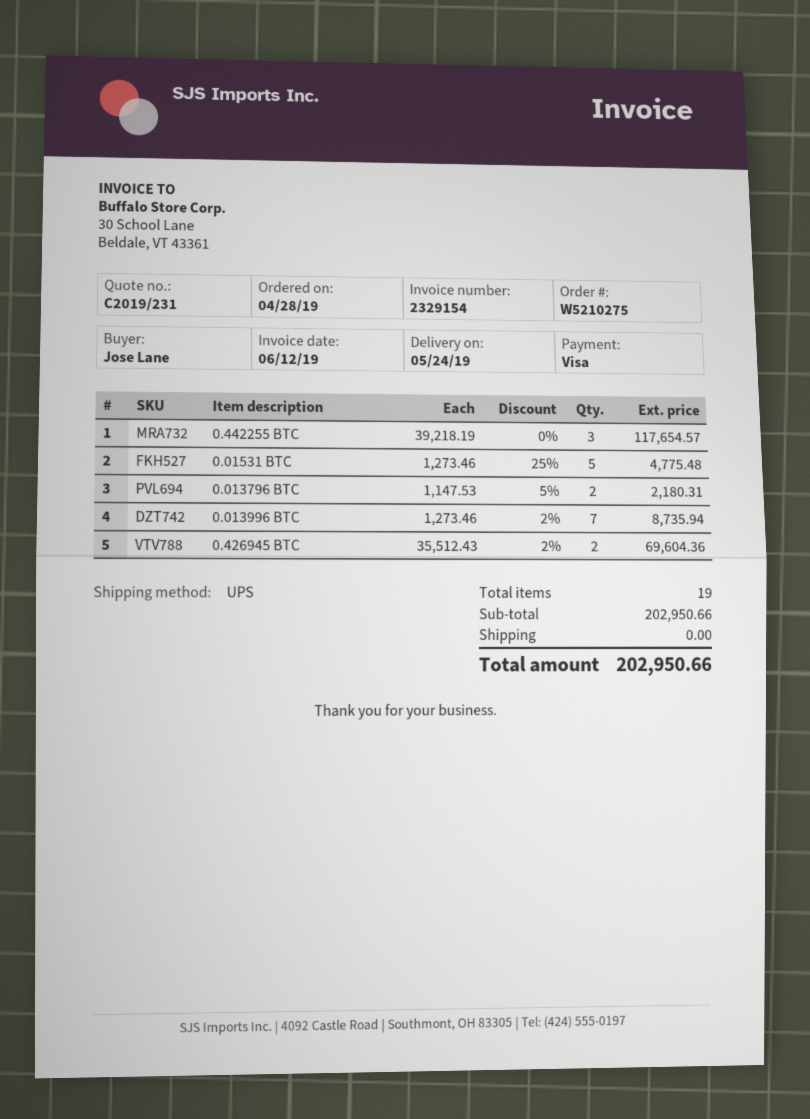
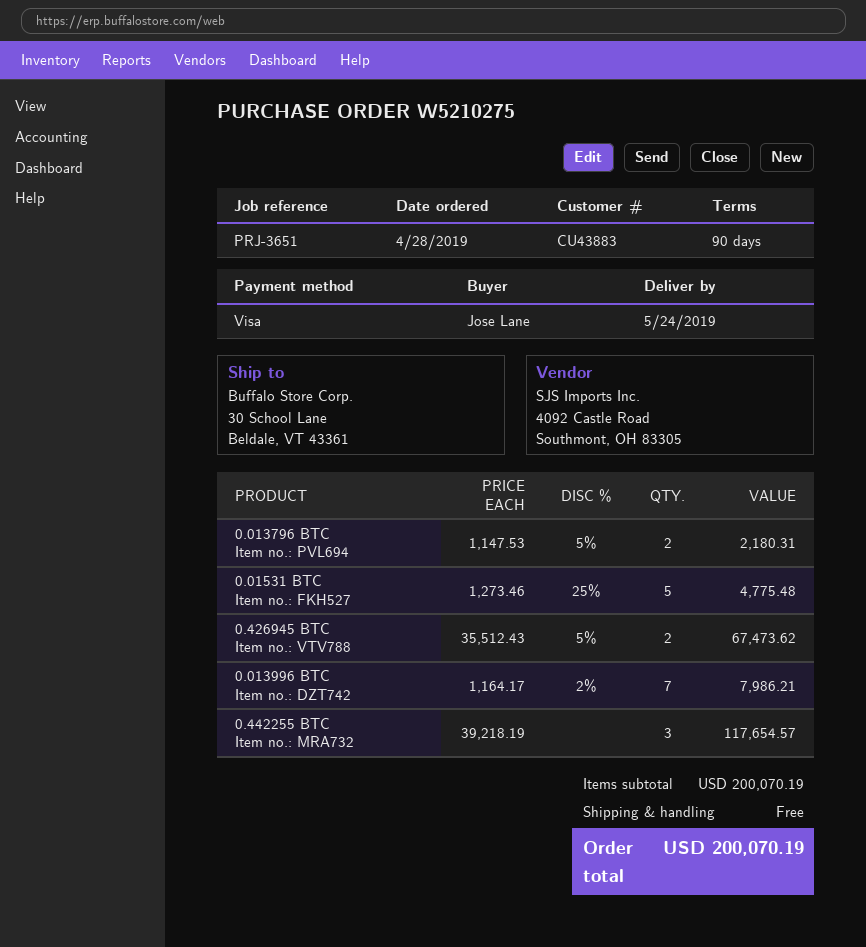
0.013996 BTC: 7 x 1273.46 - 2% = 8735.94 -> 7 x 1164.17 - 2% = 7986.21
0.426945 BTC: 2 x 35512.43 - 2% = 69604.36 -> 2 x 35512.43 - 5% = 67473.62
subtotal: 202950.66 -> 200070.19
total: 202950.66 -> 200070.19

